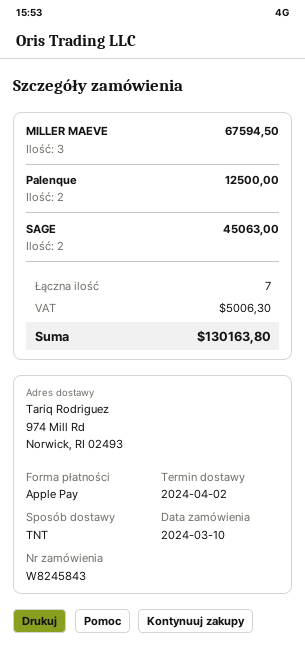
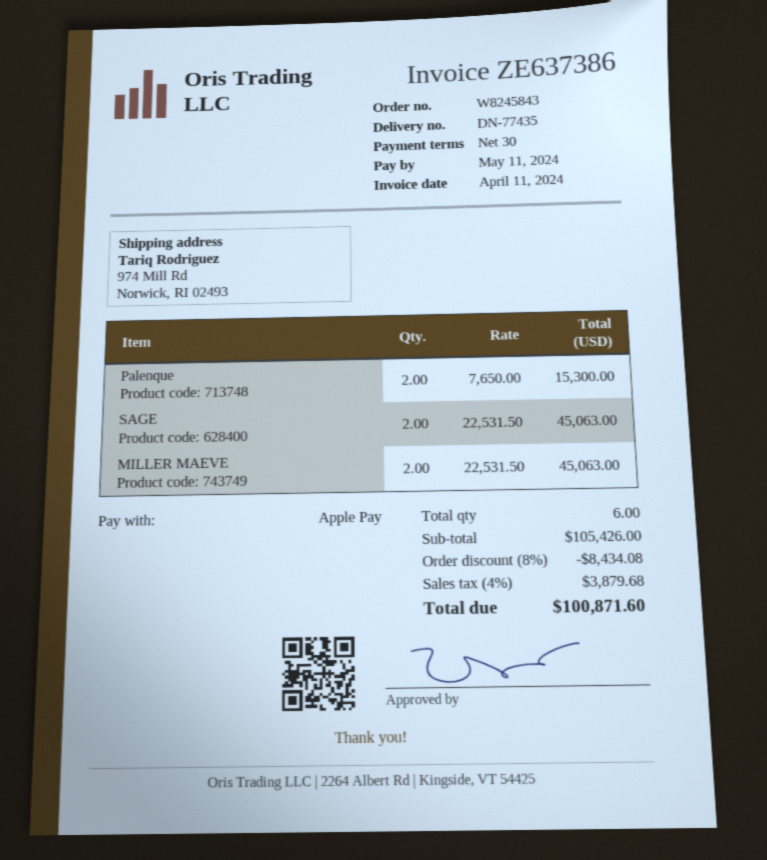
MILLER MAEVE: 3 for 67594.50 -> 2 for 45063.00
Palenque: 2 for 12500.00 -> 2 for 15300.00
total quantity: 7 -> 6
discount: none -> 8% = 8434.08
tax: 5006.30 -> 3879.68
total: 130163.80 -> 100871.60

